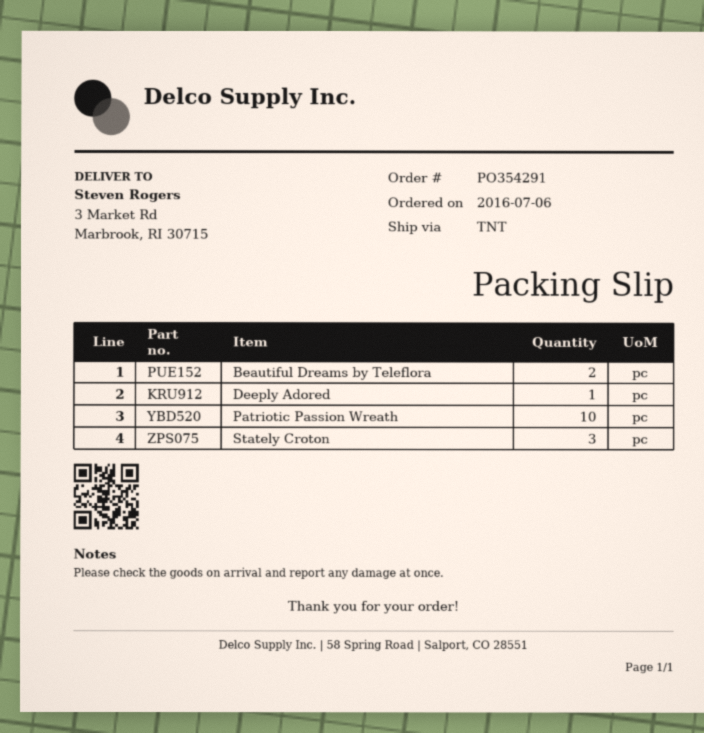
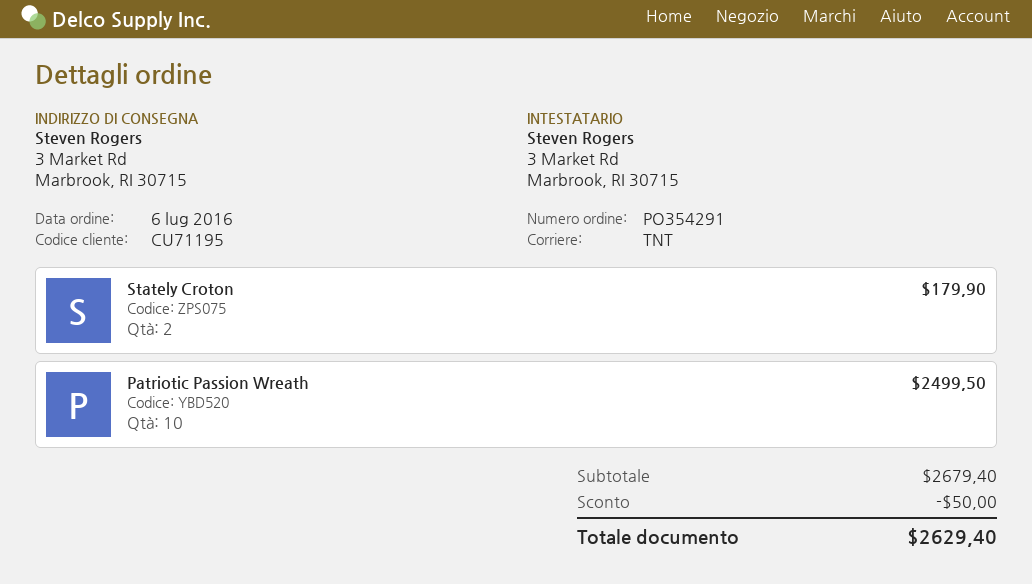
Beautiful Dreams by Teleflora: 2 -> none
Deeply Adored: 1 -> none
Stately Croton: 3 -> 2

